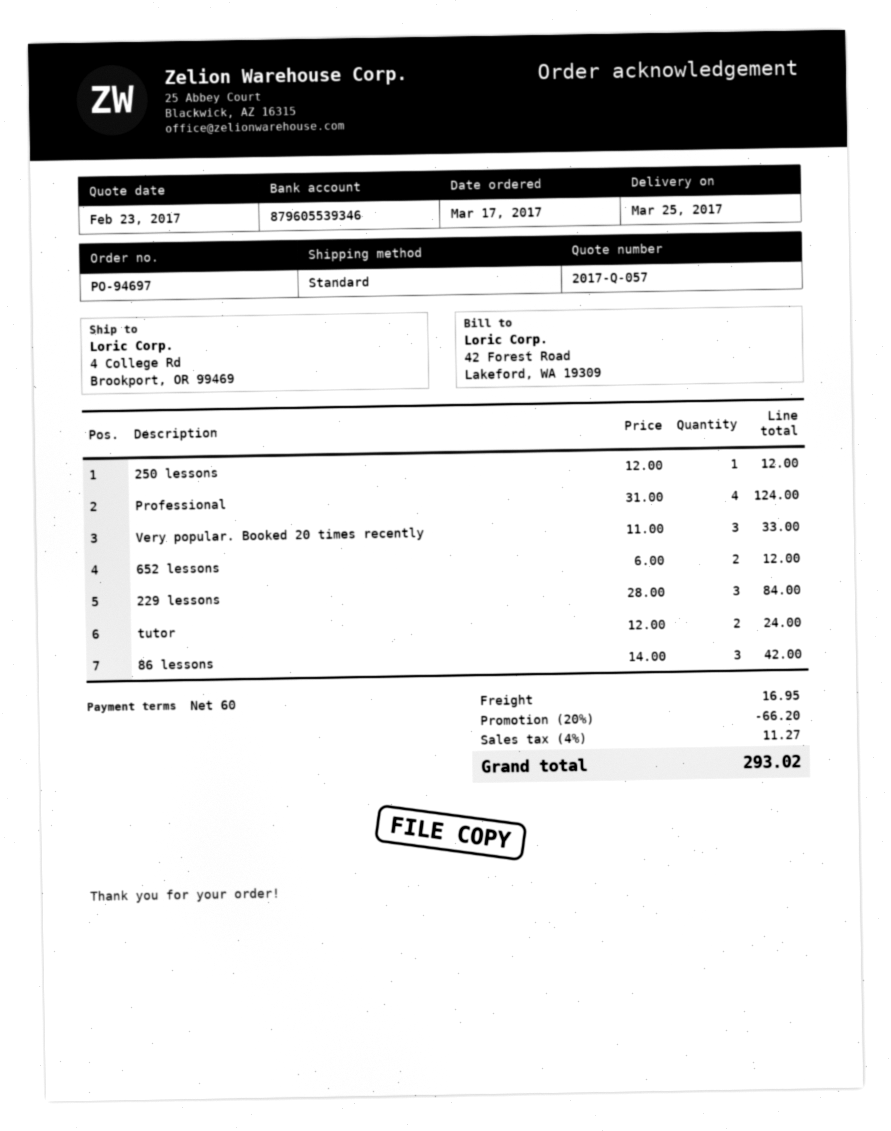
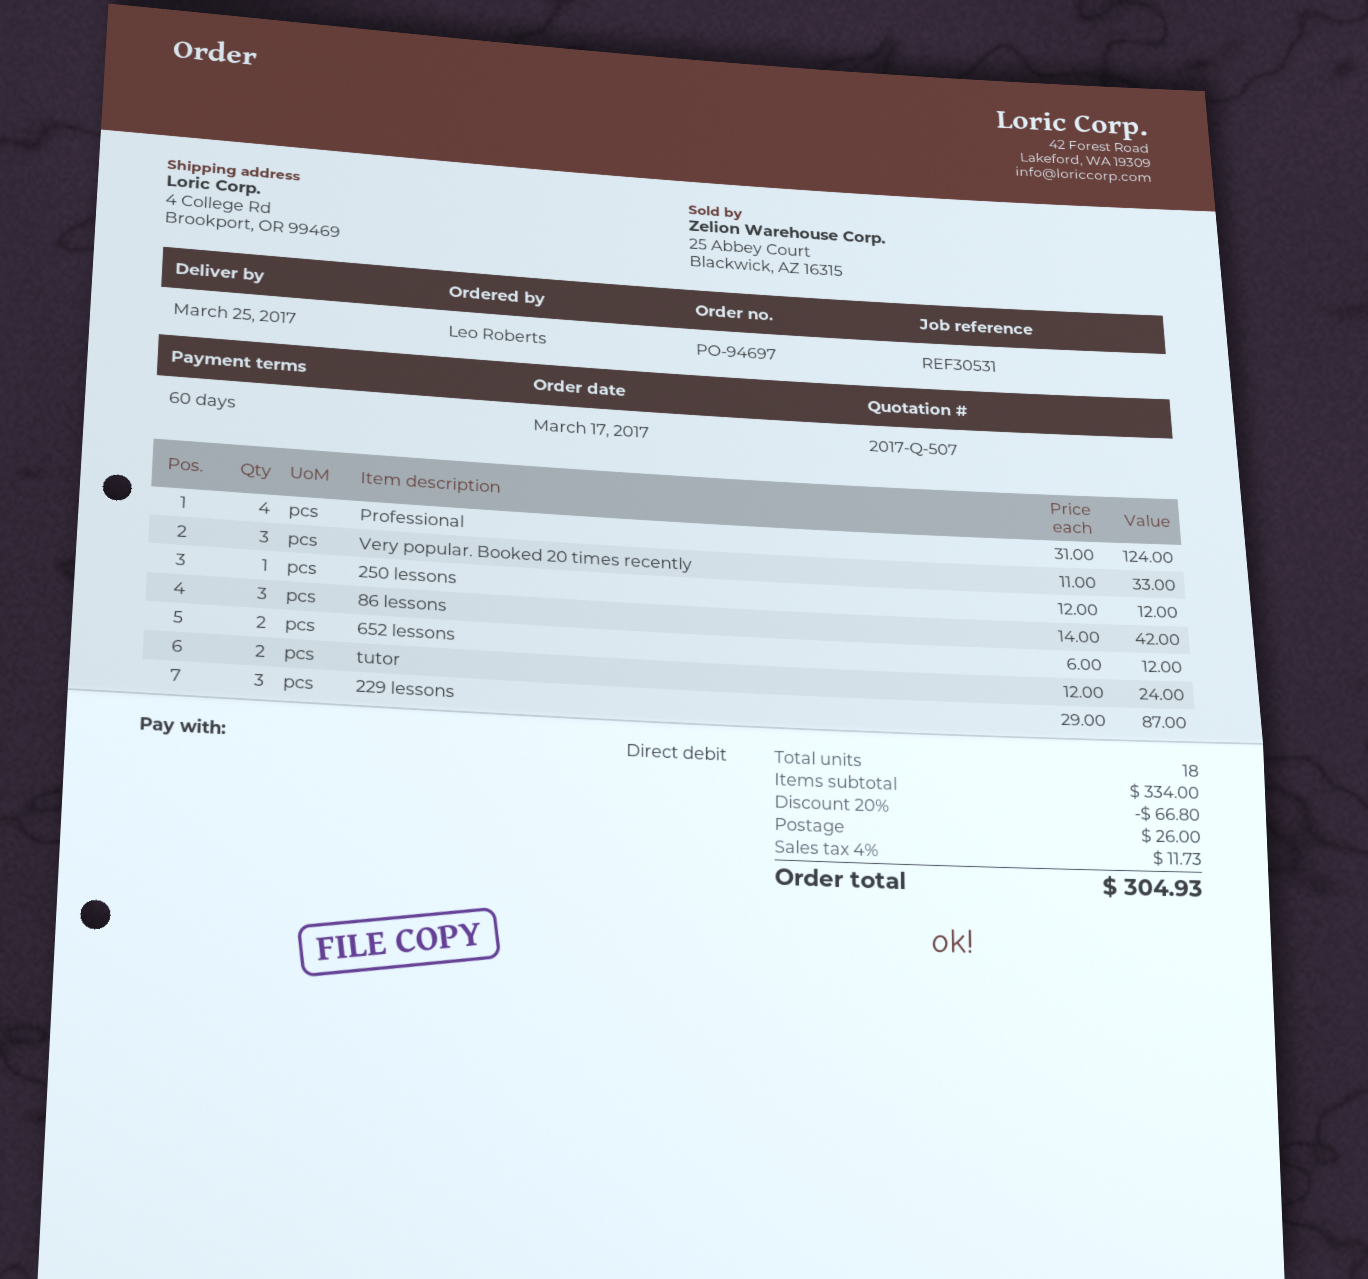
quote number: 2017-Q-057 -> 2017-Q-507
229 lessons: 3 x 28.00 = 84.00 -> 3 x 29.00 = 87.00
discount: 20% = 66.20 -> 20% = 66.80
shipping: 16.95 -> 26.00
tax: 4% = 11.27 -> 4% = 11.73
total: 293.02 -> 304.93

